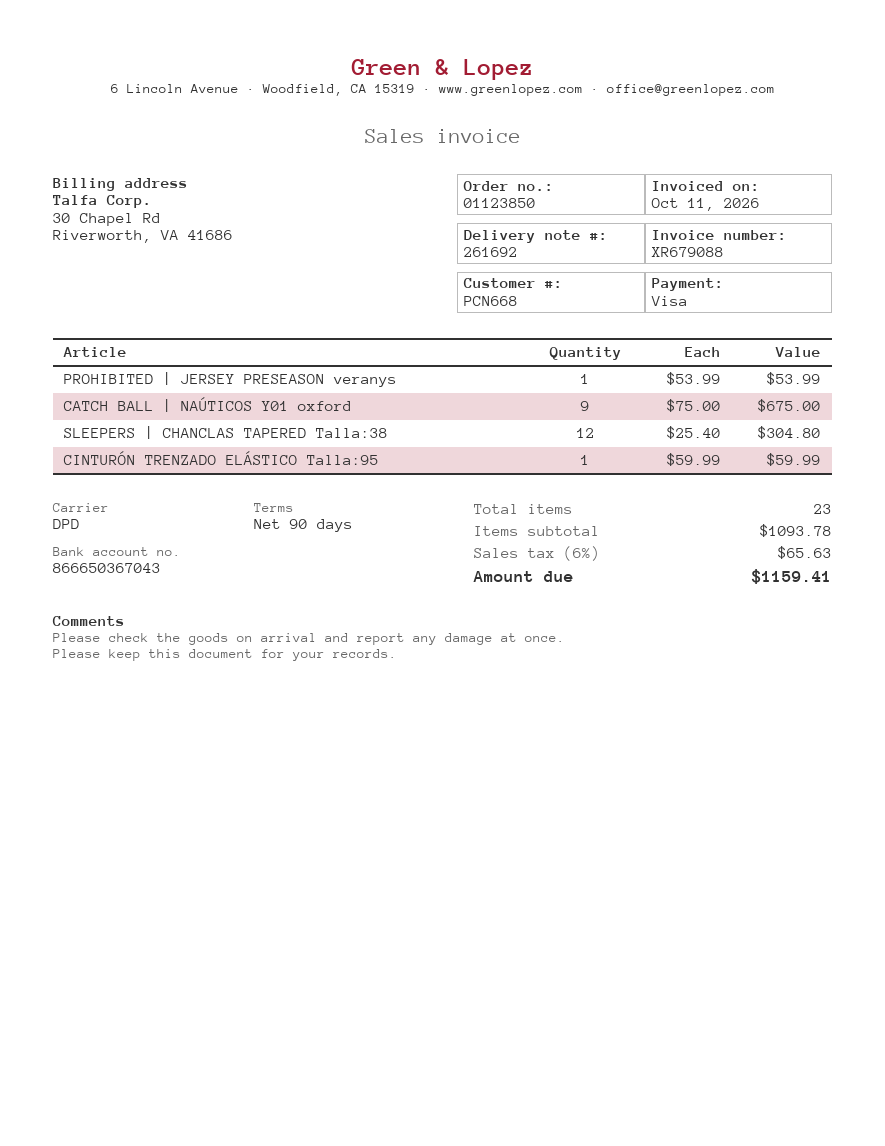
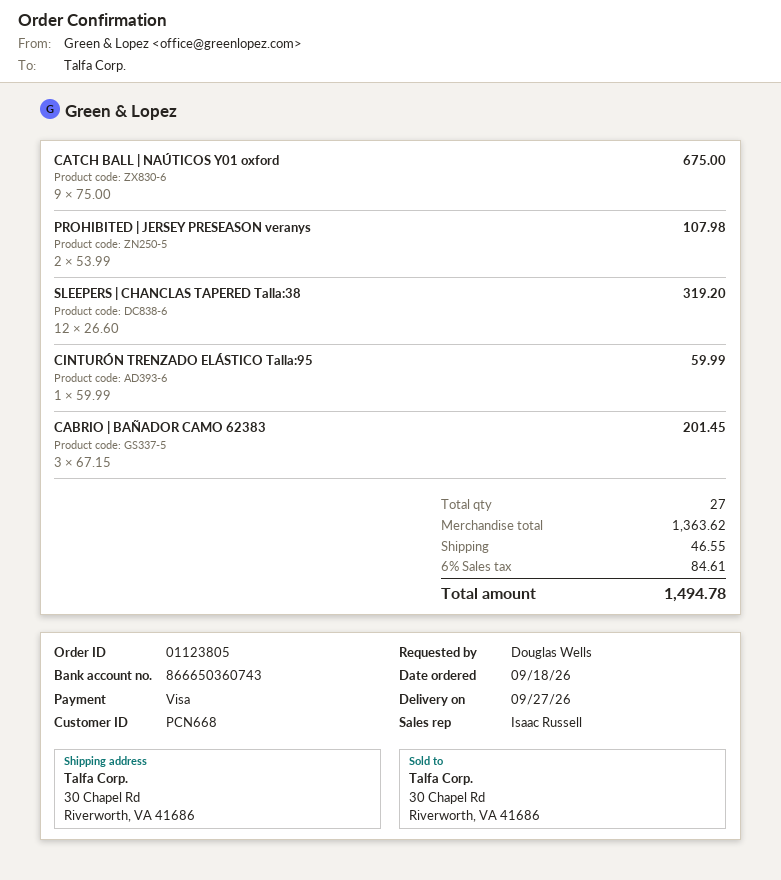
order number: 01123850 -> 01123805
bank account: 866650367043 -> 866650360743
PROHIBITED | JERSEY PRESEASON veranys: 1 x 53.99 = 53.99 -> 2 x 53.99 = 107.98
SLEEPERS | CHANCLAS TAPERED Talla:38: 12 x 25.40 = 304.80 -> 12 x 26.60 = 319.20
CABRIO | BAÑADOR CAMO 62383: none -> 3 x 67.15 = 201.45
total quantity: 23 -> 27
subtotal: 1093.78 -> 1363.62
shipping: none -> 46.55
tax: 6% = 65.63 -> 6% = 84.61
total: 1159.41 -> 1494.78

